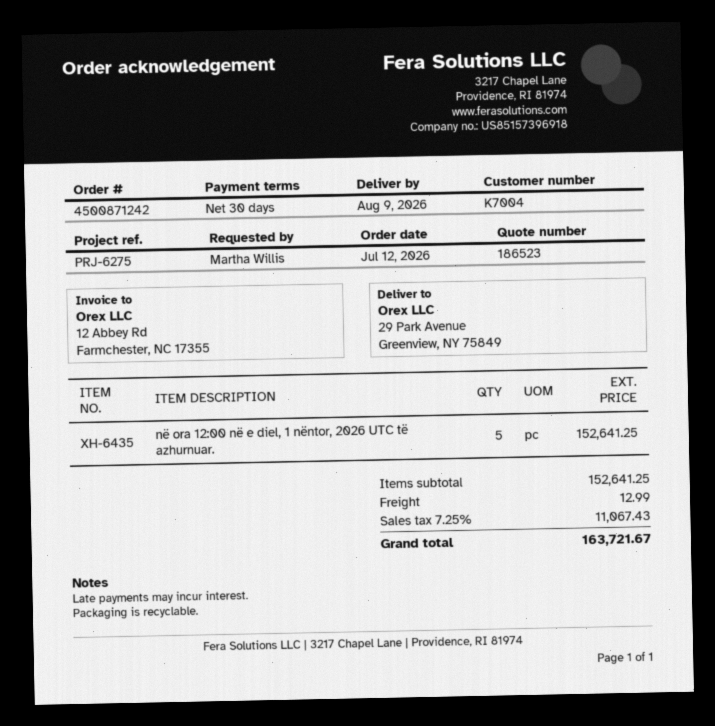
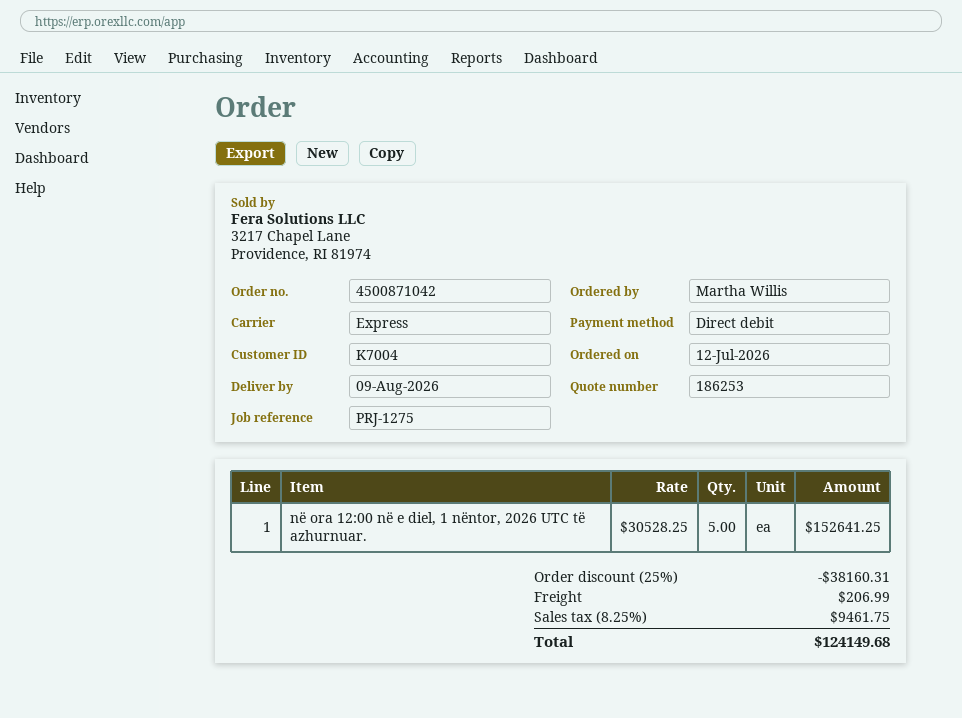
quote number: 186523 -> 186253
order number: 4500871242 -> 4500871042
reference: PRJ-6275 -> PRJ-1275
discount: none -> 25% = 38160.31
shipping: 12.99 -> 206.99
tax: 7.25% = 11067.43 -> 8.25% = 9461.75
total: 163721.67 -> 124149.68

